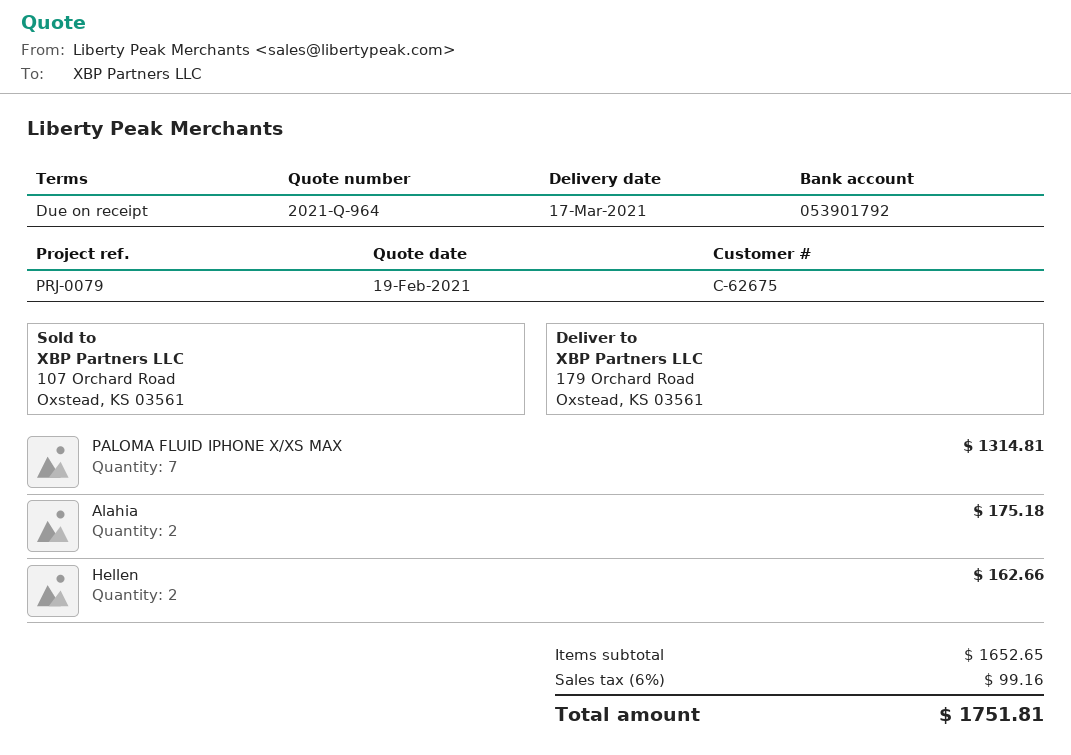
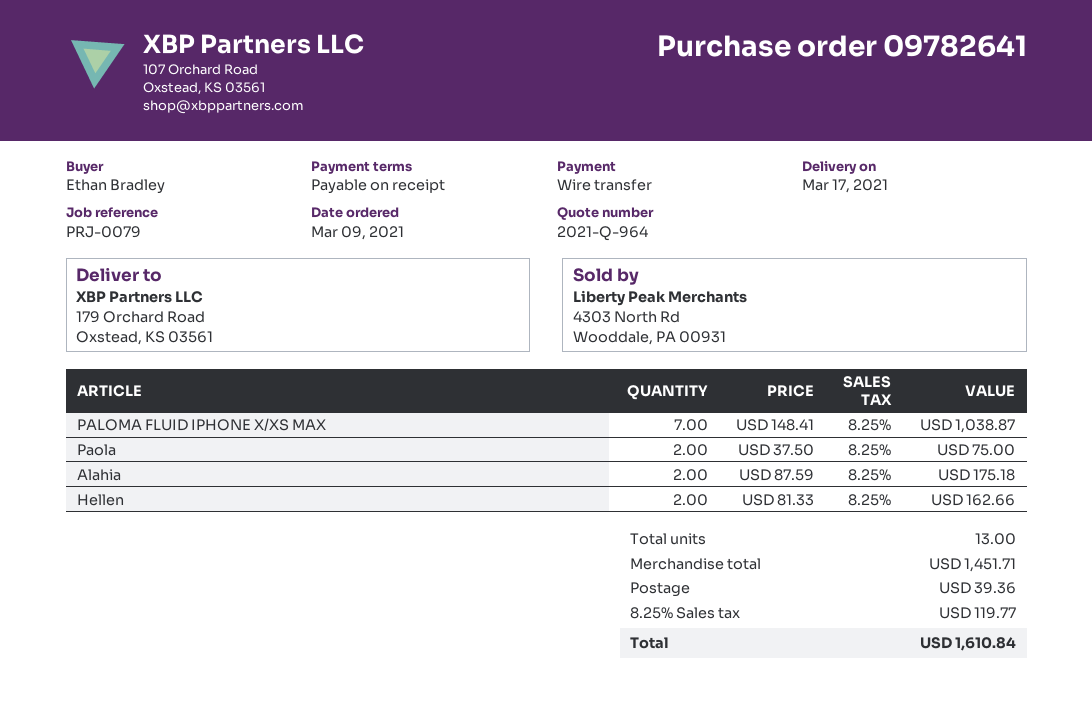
PALOMA FLUID IPHONE X/XS MAX: 7 for 1314.81 -> 7 for 1038.87
Paola: none -> 2 for 75.00
subtotal: 1652.65 -> 1451.71
shipping: none -> 39.36
tax: 6% = 99.16 -> 8.25% = 119.77
total: 1751.81 -> 1610.84

